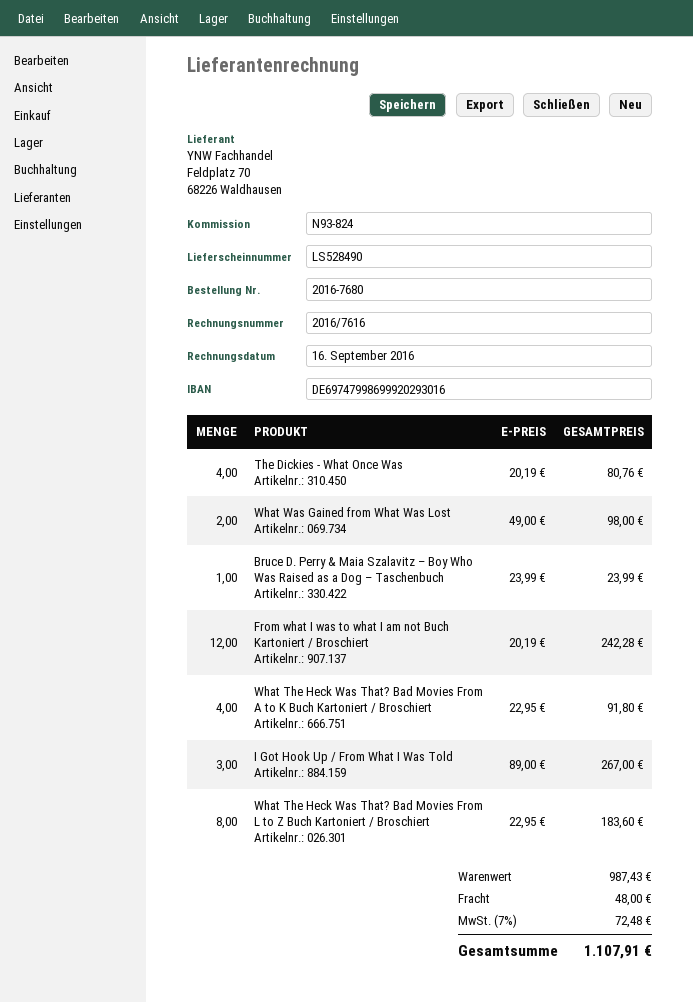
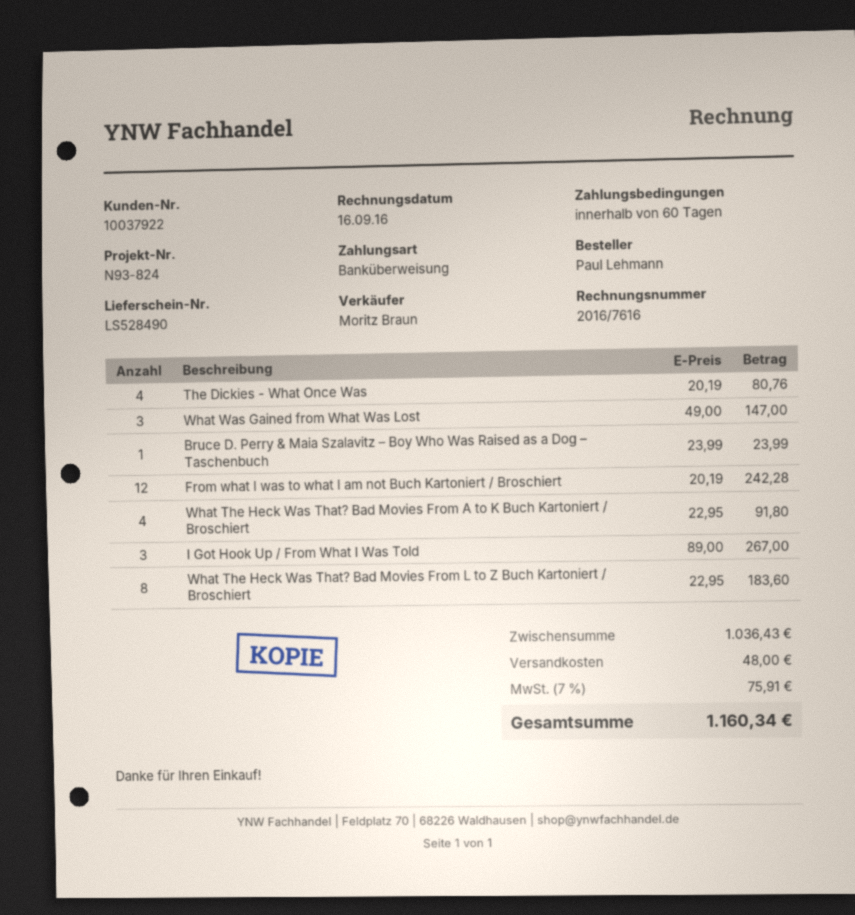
What Was Gained from What Was Lost: 2 x 49.00 = 98.00 -> 3 x 49.00 = 147.00
subtotal: 987.43 -> 1036.43
tax: 7% = 72.48 -> 7% = 75.91
total: 1107.91 -> 1160.34

